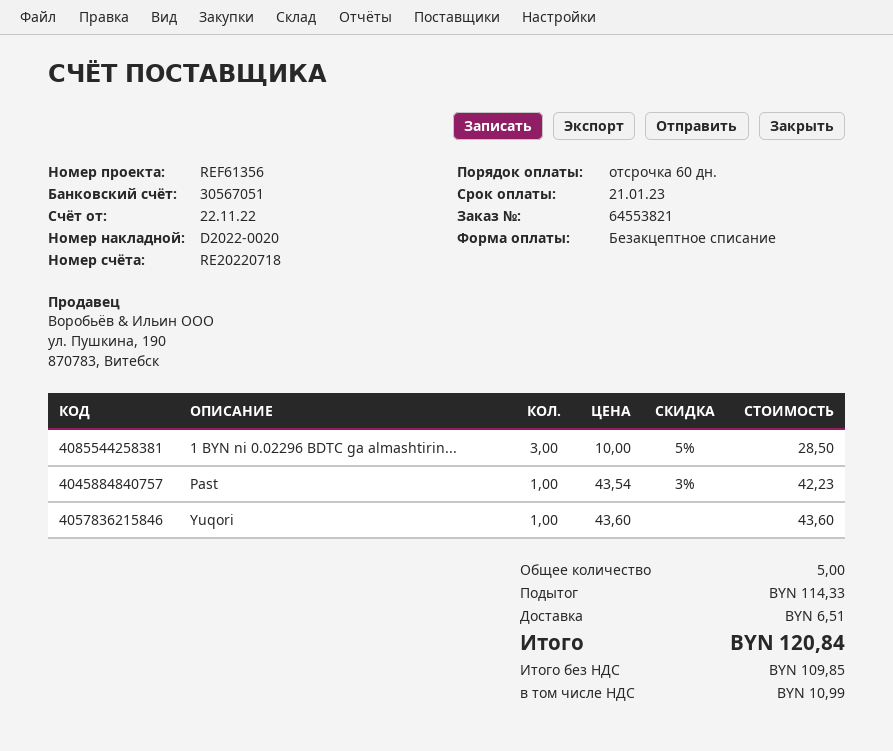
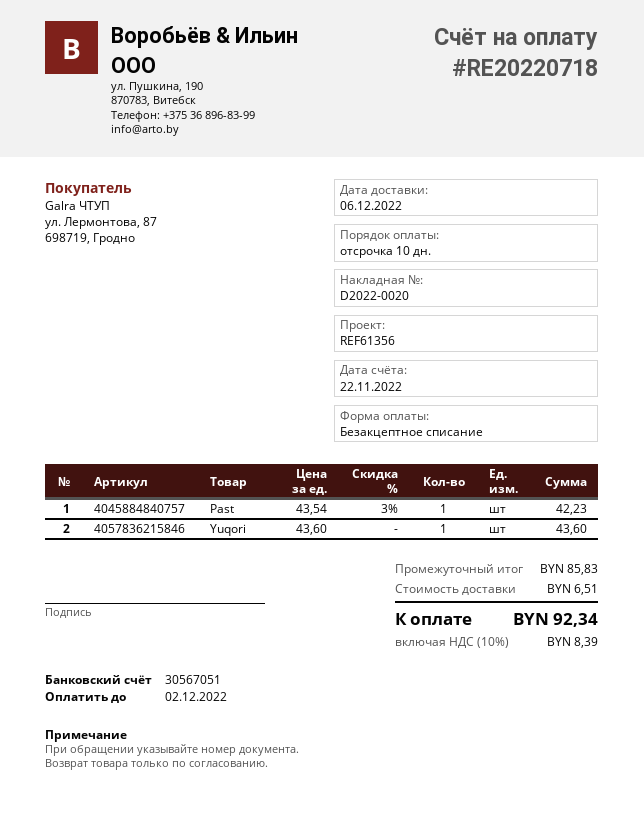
payment terms: 60 days -> 10 days
due date: 2023-01-21 -> 2022-12-02
1 BYN ni 0.02296 BDTC ga almashtirin...: 3 x 10.00 - 5% = 28.50 -> none
subtotal: 114.33 -> 85.83
tax: 10.99 -> 8.39
total: 120.84 -> 92.34

